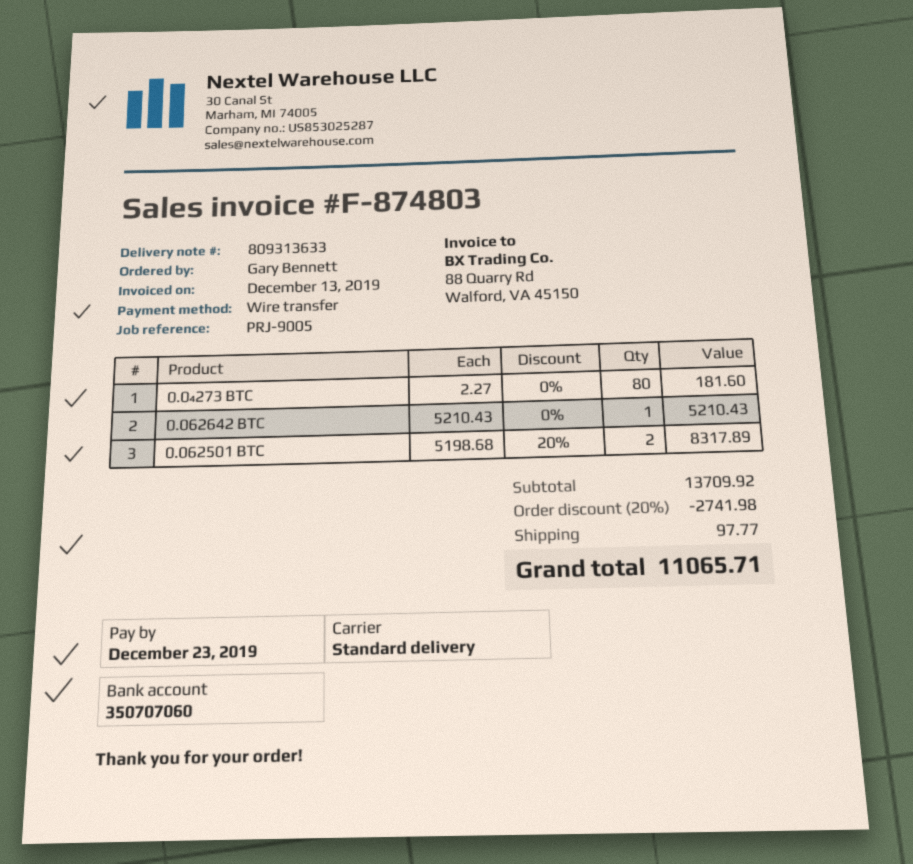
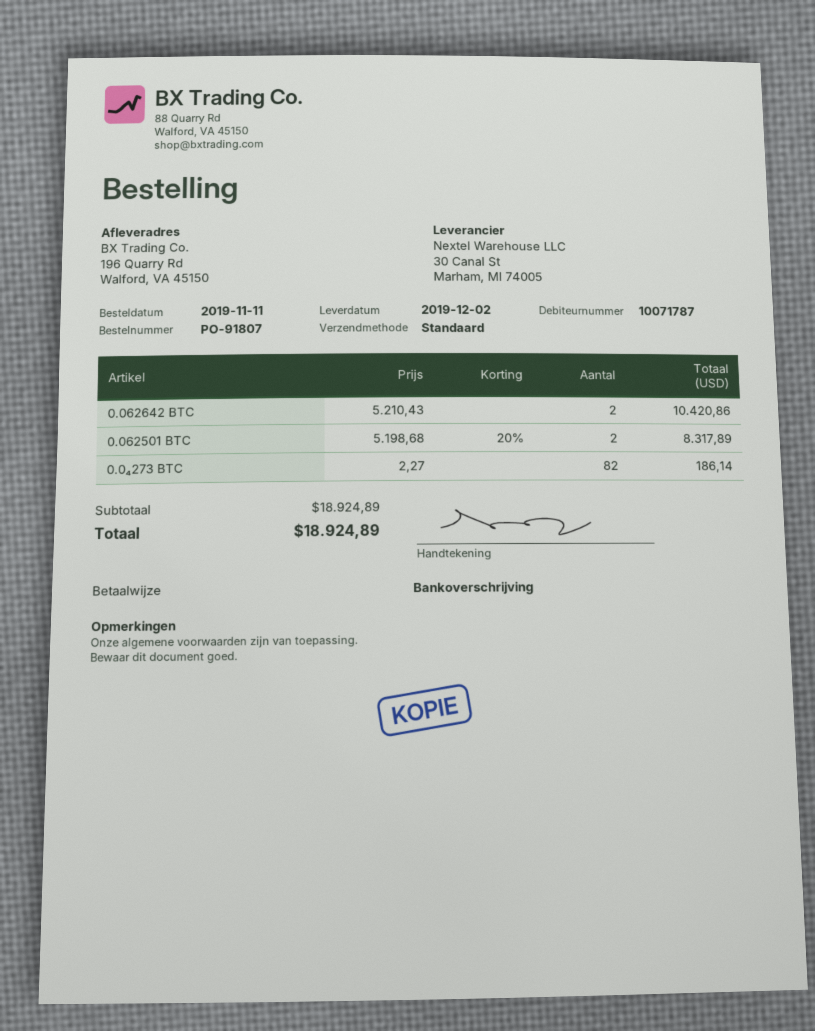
0.0₄273 BTC: 80 x 2.27 = 181.60 -> 82 x 2.27 = 186.14
0.062642 BTC: 1 x 5210.43 = 5210.43 -> 2 x 5210.43 = 10420.86
subtotal: 13709.92 -> 18924.89
discount: 20% = 2741.98 -> none
shipping: 97.77 -> none
total: 11065.71 -> 18924.89

